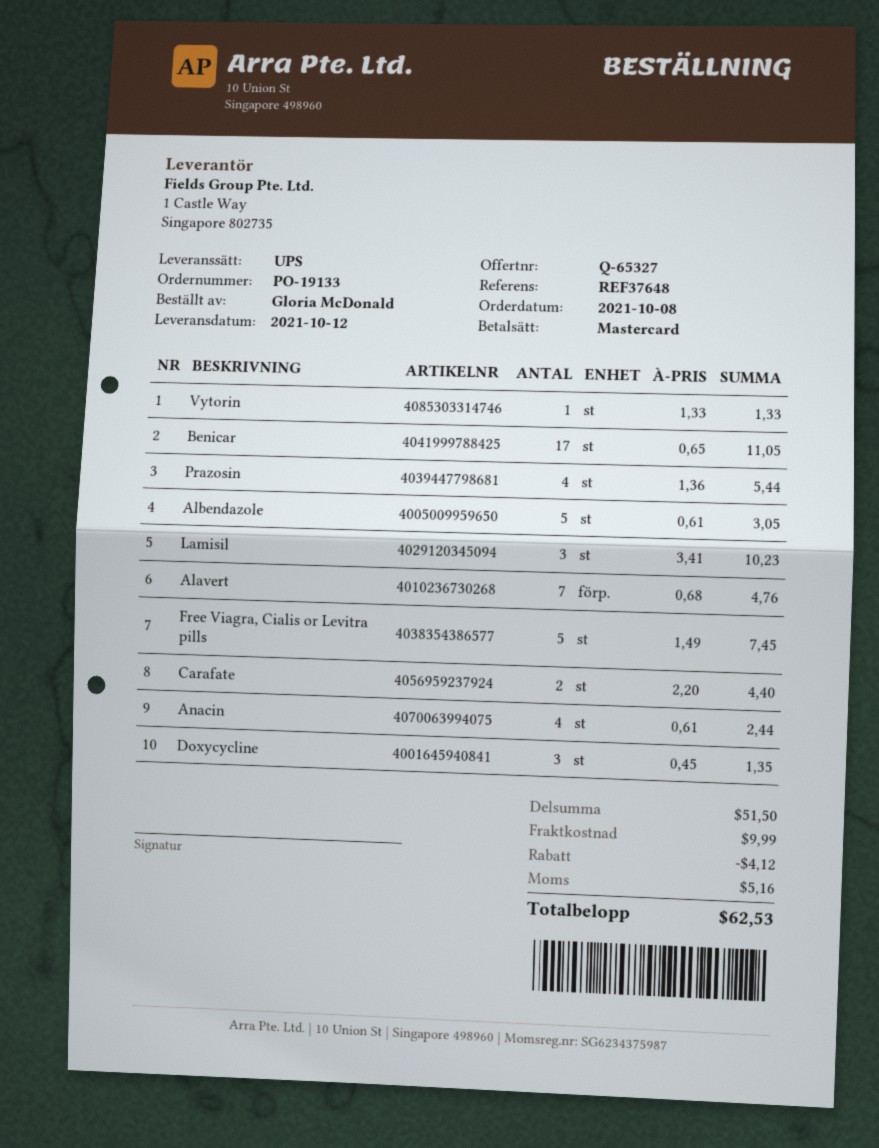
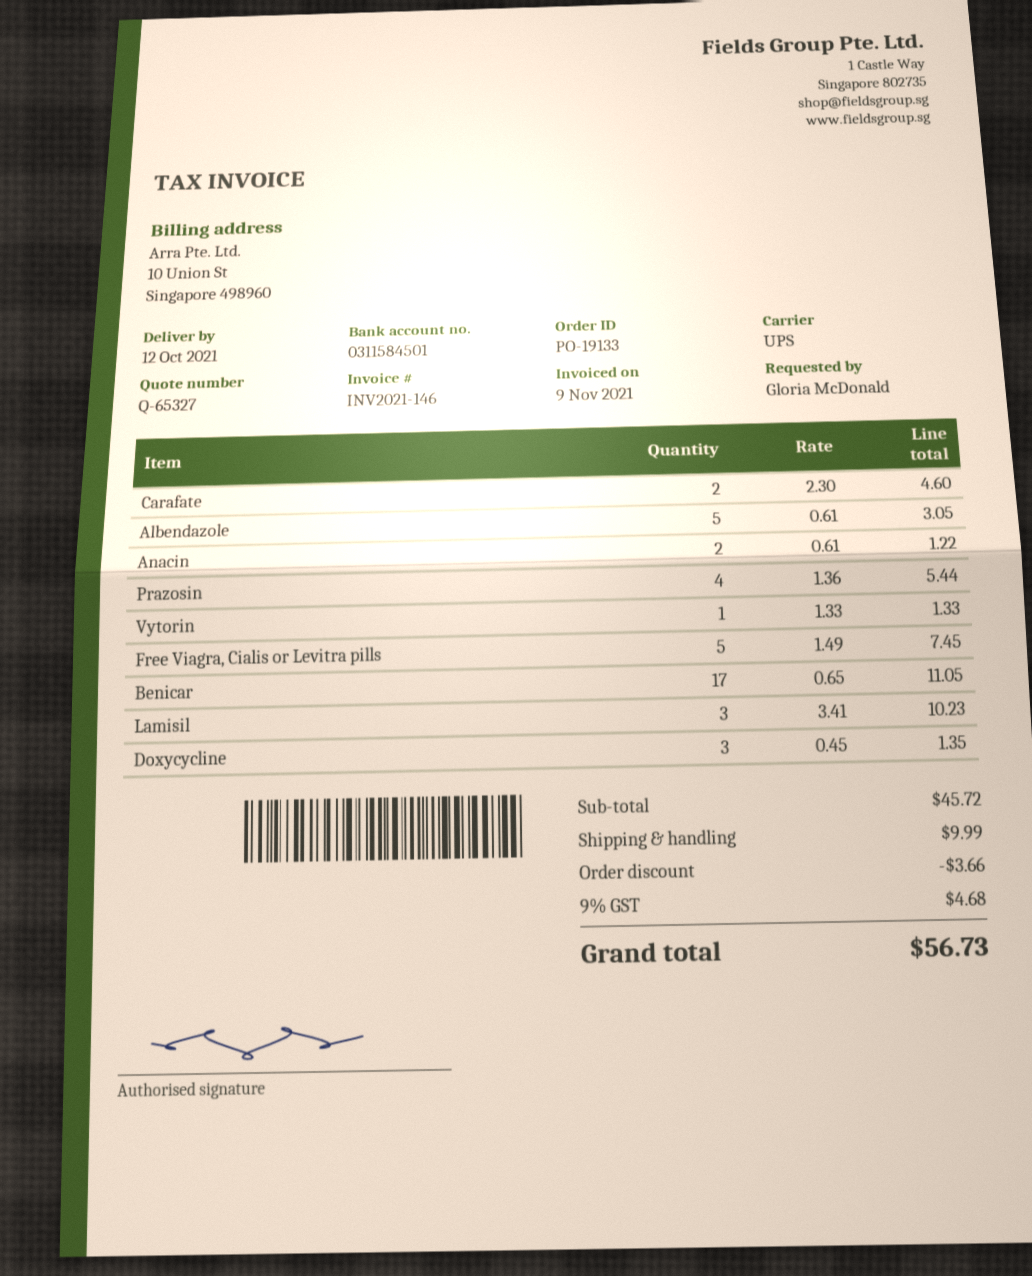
Alavert: 7 x 0.68 = 4.76 -> none
Carafate: 2 x 2.20 = 4.40 -> 2 x 2.30 = 4.60
Anacin: 4 x 0.61 = 2.44 -> 2 x 0.61 = 1.22
subtotal: 51.50 -> 45.72
discount: 4.12 -> 3.66
tax: 5.16 -> 4.68
total: 62.53 -> 56.73

